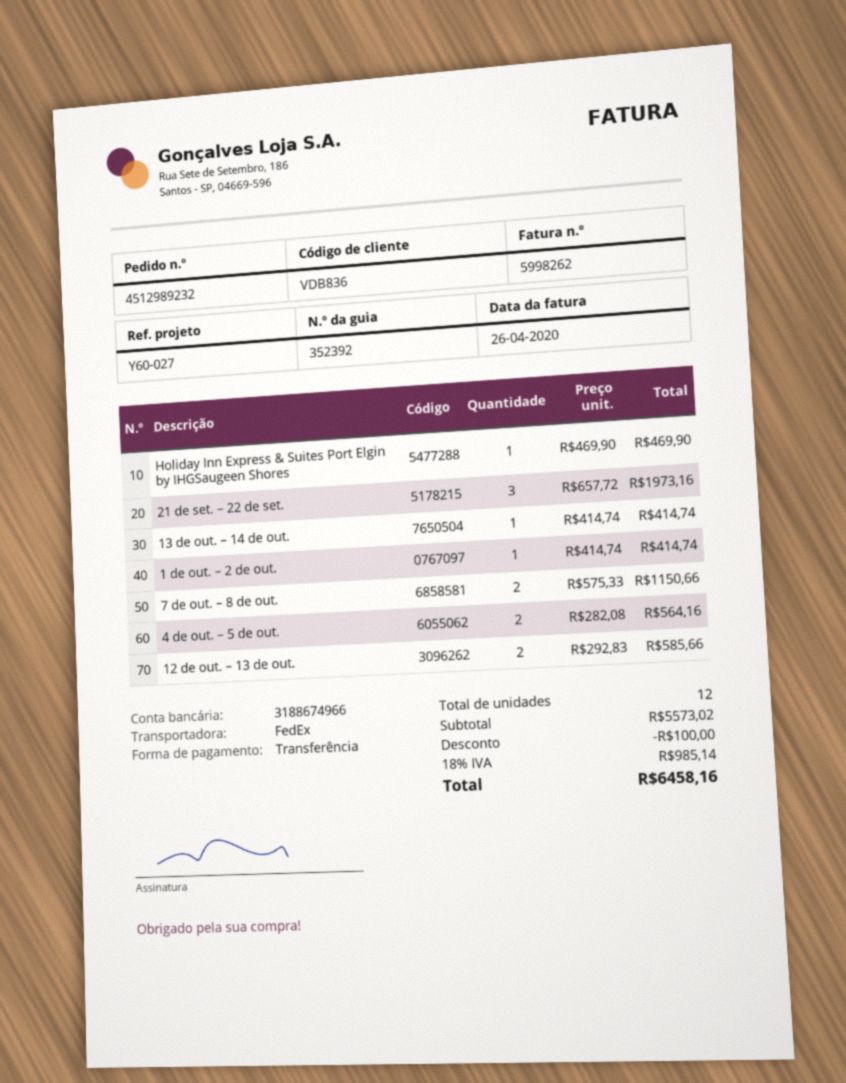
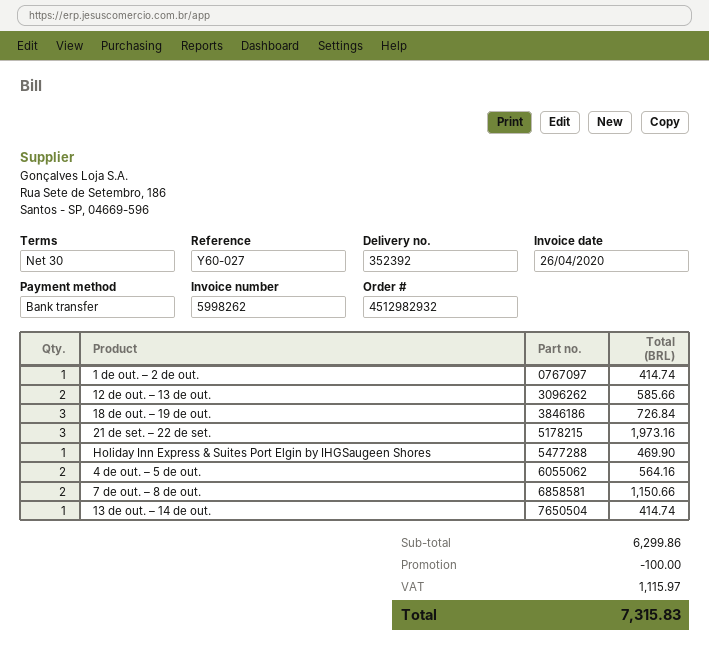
order number: 4512989232 -> 4512982932
18 de out. – 19 de out.: none -> 3 for 726.84
subtotal: 5573.02 -> 6299.86
tax: 985.14 -> 1115.97
total: 6458.16 -> 7315.83

